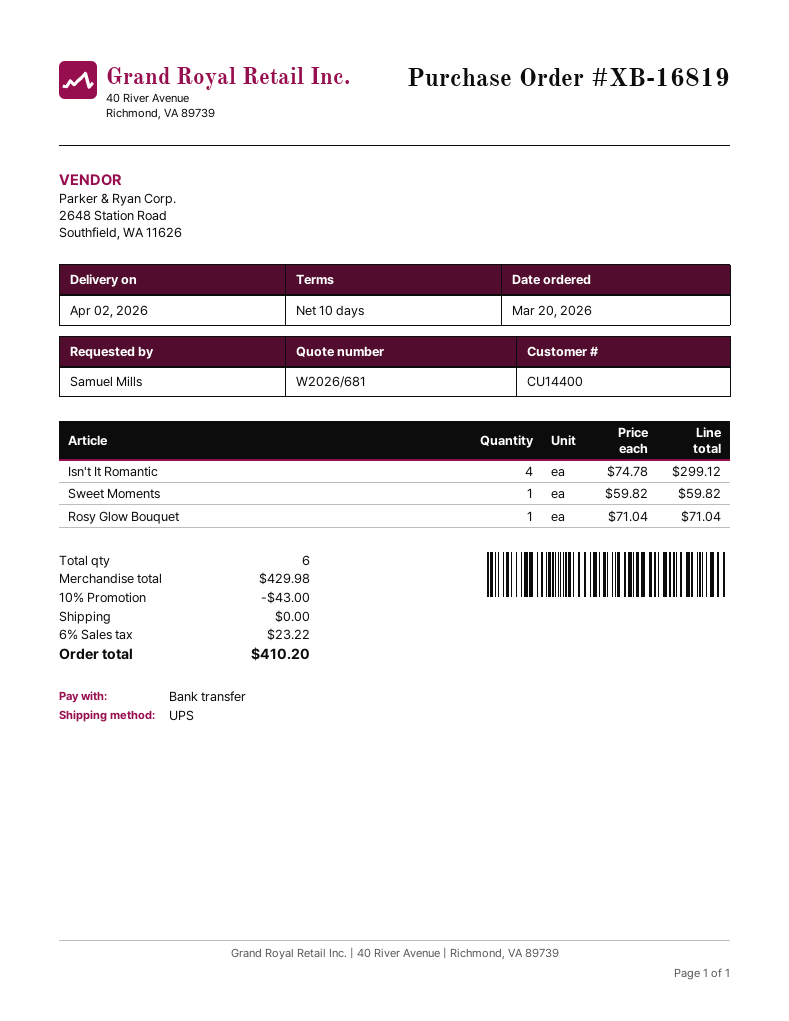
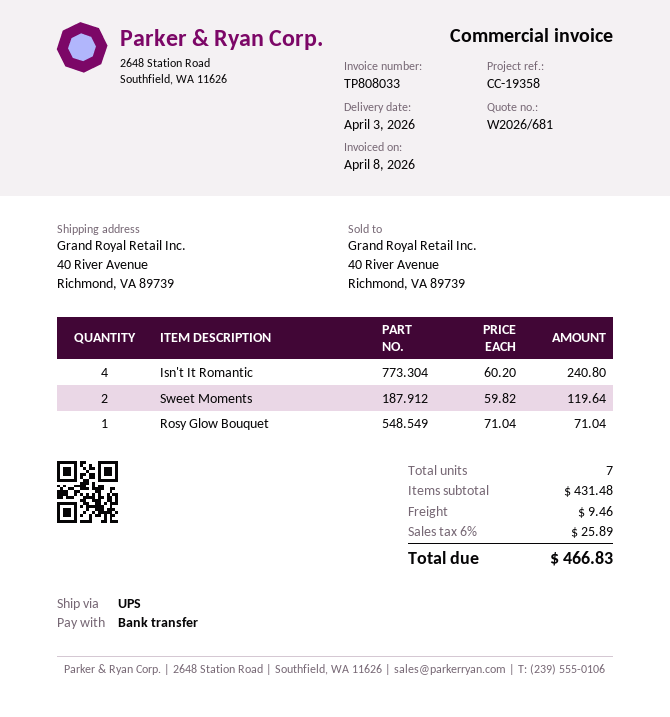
delivery date: 2026-04-02 -> 2026-04-03
Isn't It Romantic: 4 x 74.78 = 299.12 -> 4 x 60.20 = 240.80
Sweet Moments: 1 x 59.82 = 59.82 -> 2 x 59.82 = 119.64
total quantity: 6 -> 7
subtotal: 429.98 -> 431.48
discount: 10% = 43.00 -> none
shipping: 0.00 -> 9.46
tax: 6% = 23.22 -> 6% = 25.89
total: 410.20 -> 466.83

